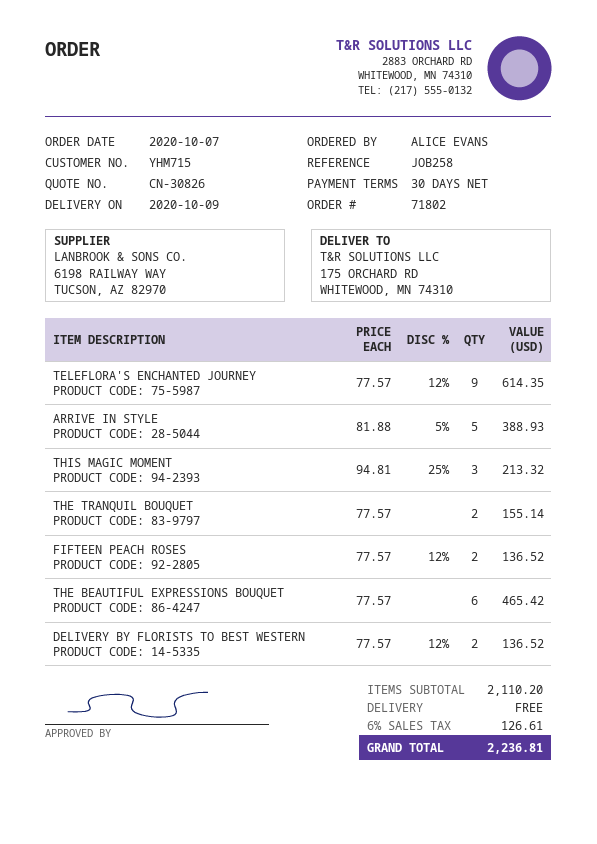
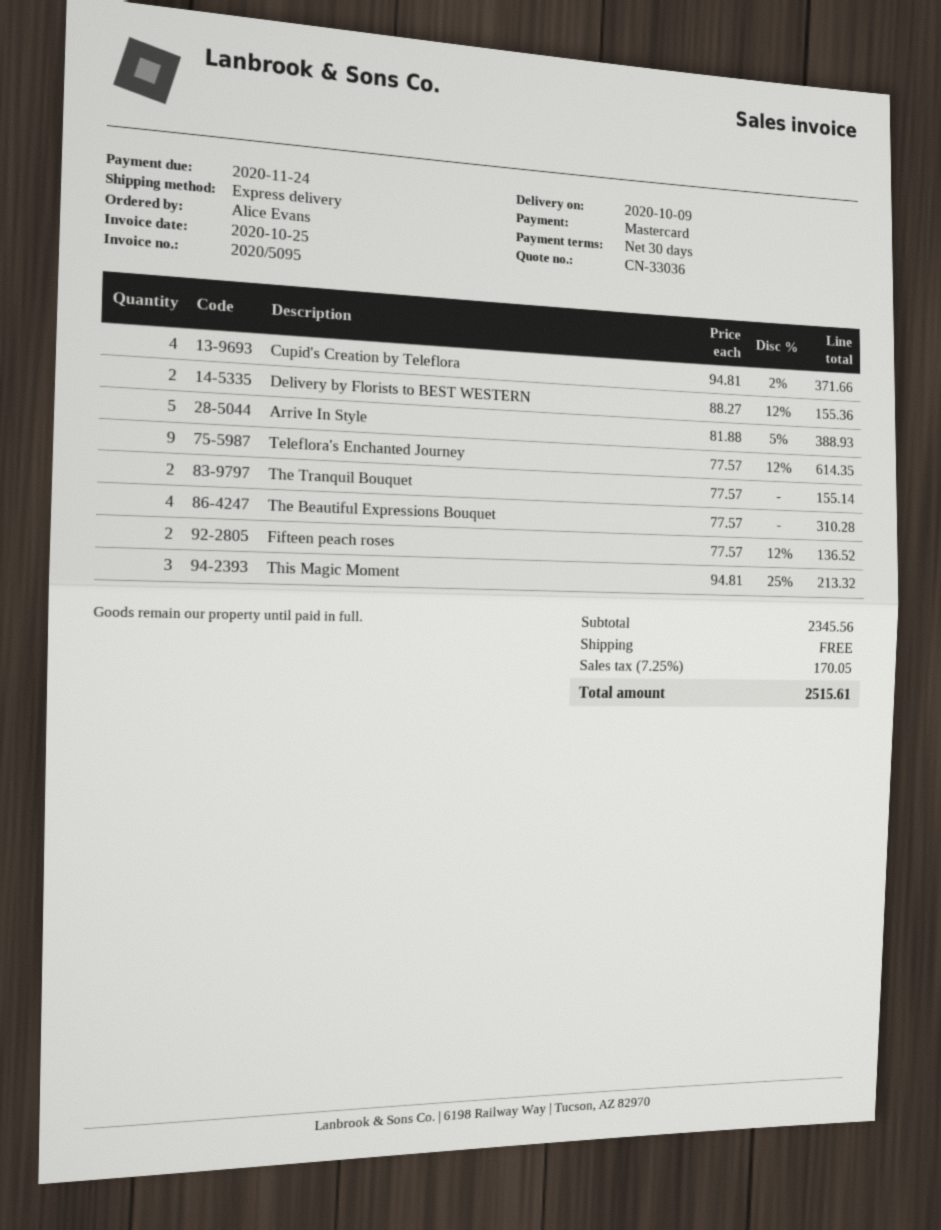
quote number: CN-30826 -> CN-33036
THE BEAUTIFUL EXPRESSIONS BOUQUET: 6 x 77.57 = 465.42 -> 4 x 77.57 = 310.28
DELIVERY BY FLORISTS TO BEST WESTERN: 2 x 77.57 - 12% = 136.52 -> 2 x 88.27 - 12% = 155.36
Cupid's Creation by Teleflora: none -> 4 x 94.81 - 2% = 371.66
subtotal: 2110.20 -> 2345.56
tax: 6% = 126.61 -> 7.25% = 170.05
total: 2236.81 -> 2515.61

